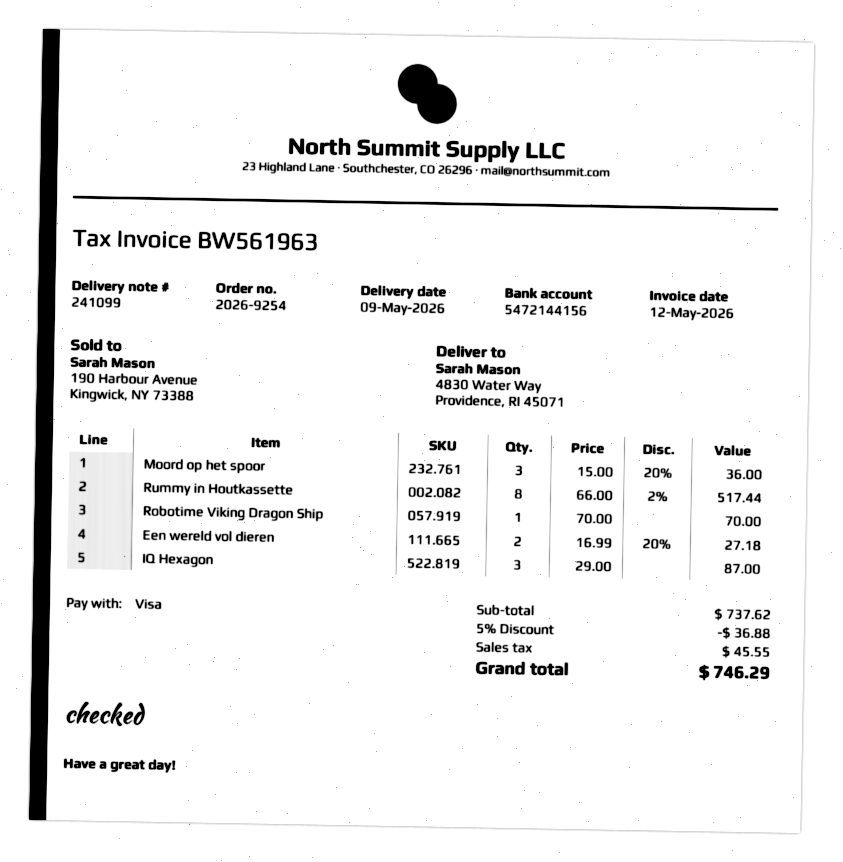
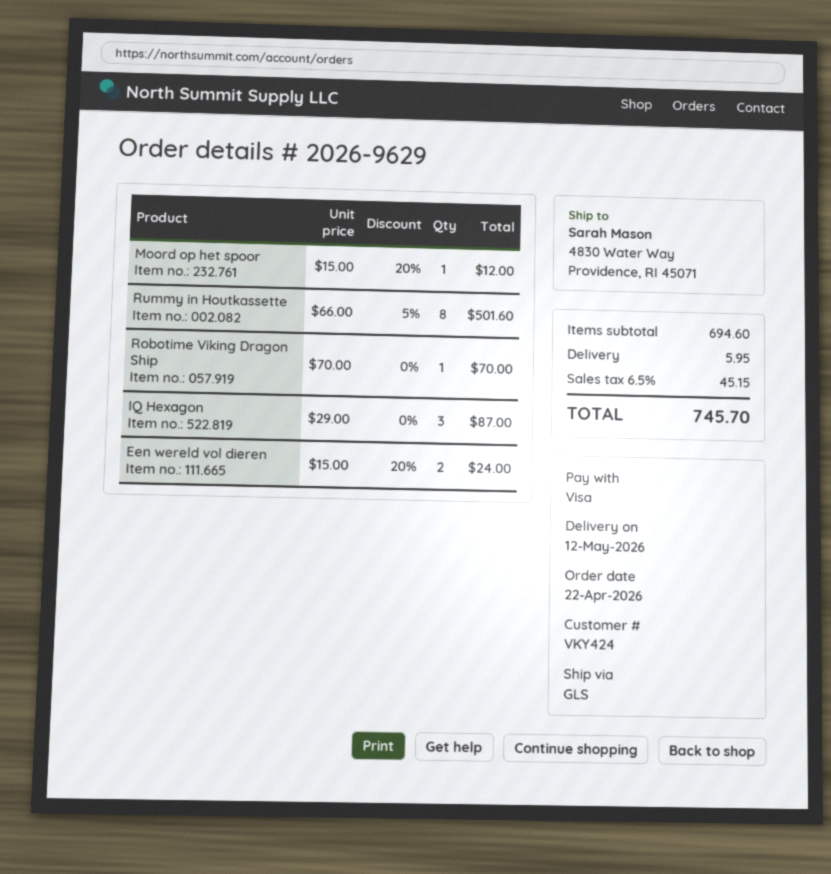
order number: 2026-9254 -> 2026-9629
delivery date: 2026-05-09 -> 2026-05-12
Moord op het spoor: 3 x 15.00 - 20% = 36.00 -> 1 x 15.00 - 20% = 12.00
Rummy in Houtkassette: 8 x 66.00 - 2% = 517.44 -> 8 x 66.00 - 5% = 501.60
Een wereld vol dieren: 2 x 16.99 - 20% = 27.18 -> 2 x 15.00 - 20% = 24.00
subtotal: 737.62 -> 694.60
discount: 5% = 36.88 -> none
shipping: none -> 5.95
tax: 45.55 -> 45.15
total: 746.29 -> 745.70

